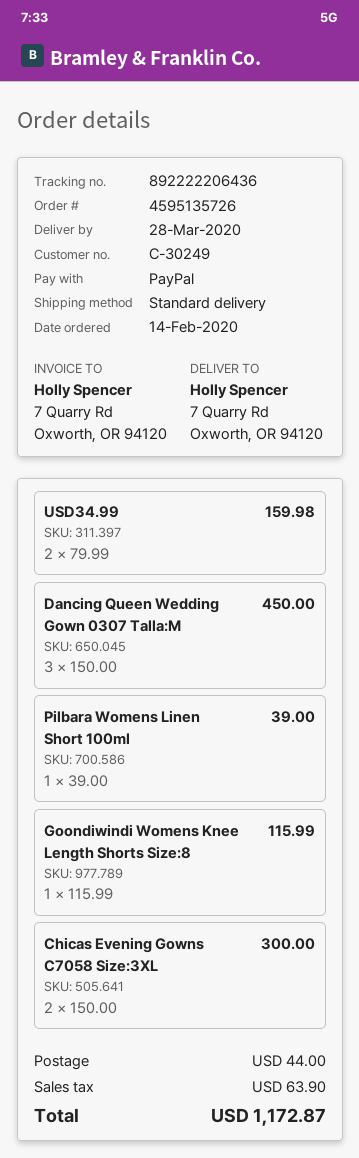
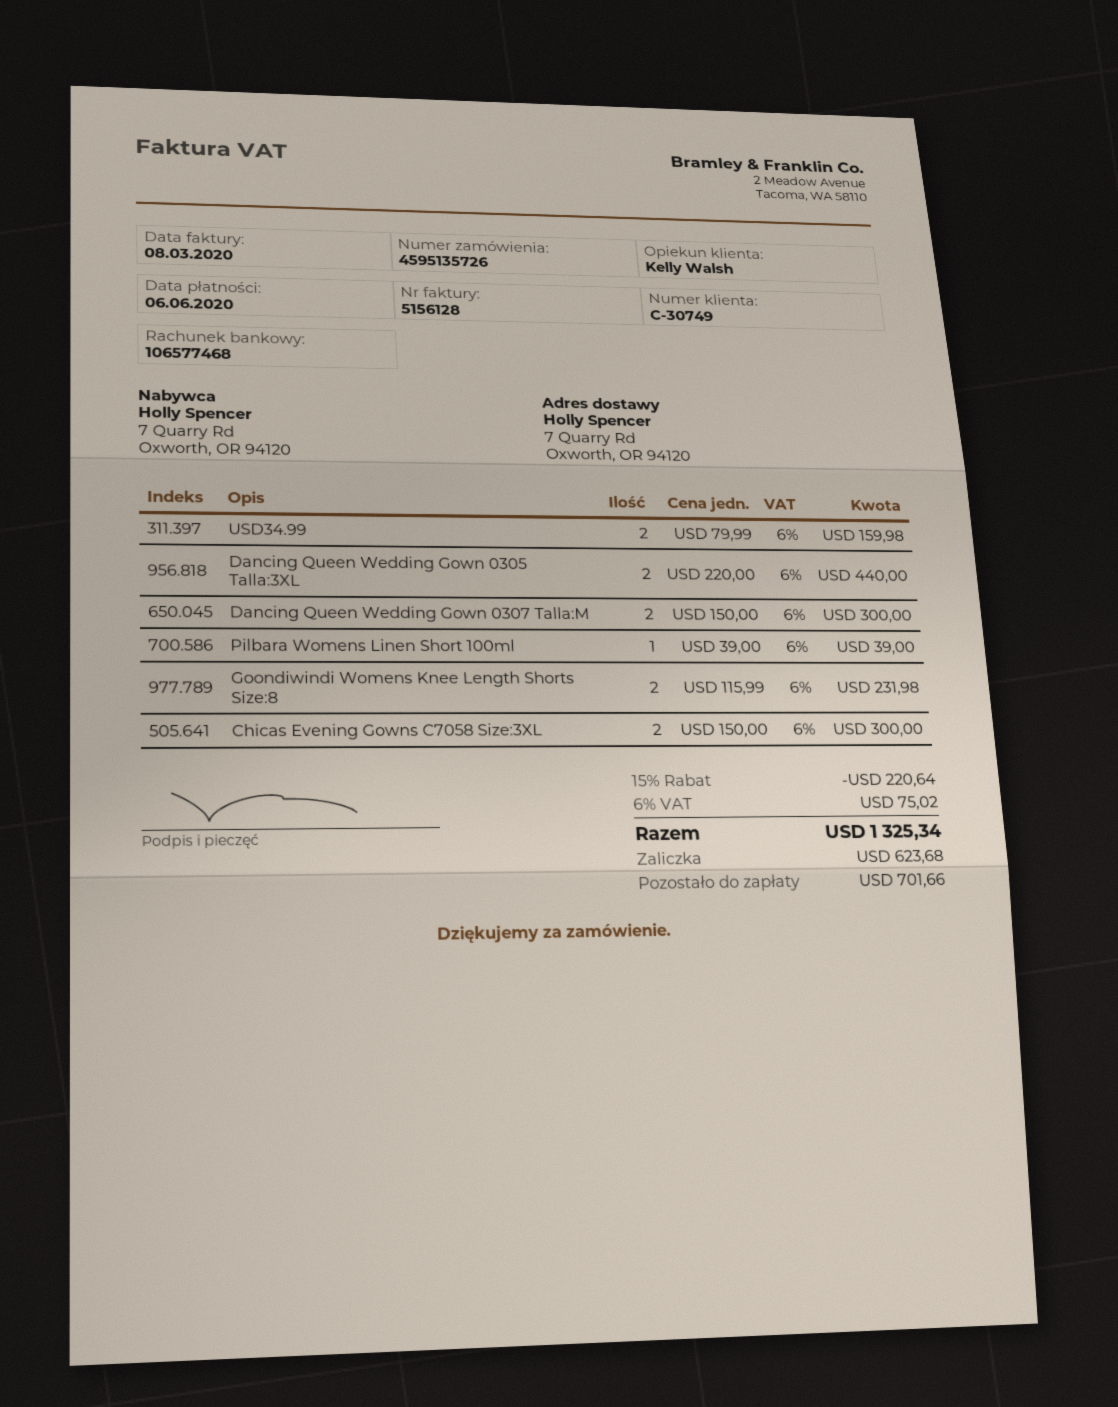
customer number: C-30249 -> C-30749
Dancing Queen Wedding Gown 0307 Talla:M: 3 x 150.00 = 450.00 -> 2 x 150.00 = 300.00
Goondiwindi Womens Knee Length Shorts Size:8: 1 x 115.99 = 115.99 -> 2 x 115.99 = 231.98
Dancing Queen Wedding Gown 0305 Talla:3XL: none -> 2 x 220.00 = 440.00
discount: none -> 15% = 220.64
shipping: 44.00 -> none
tax: 63.90 -> 75.02
total: 1172.87 -> 1325.34

